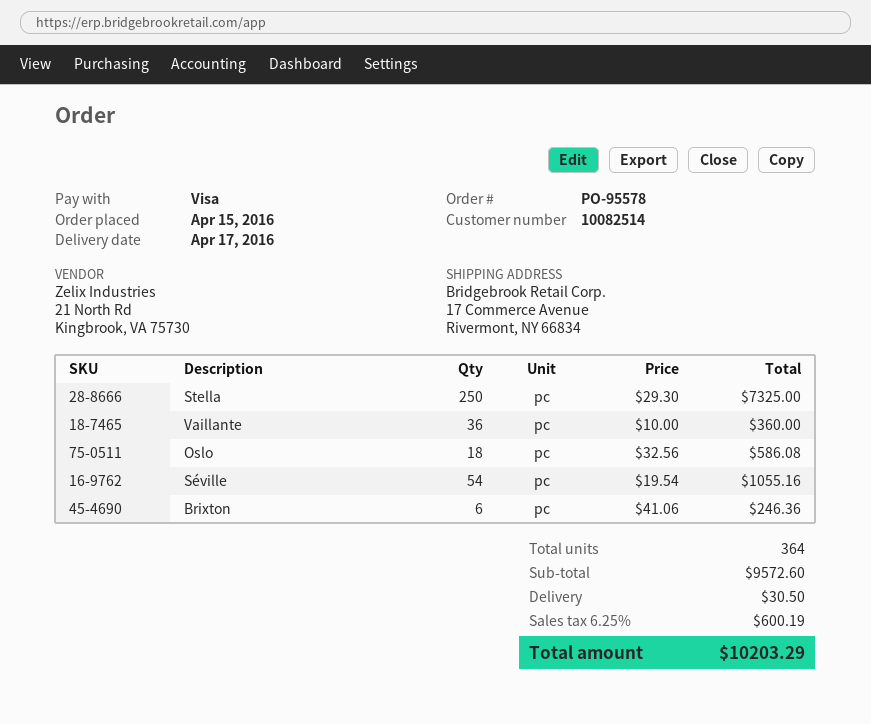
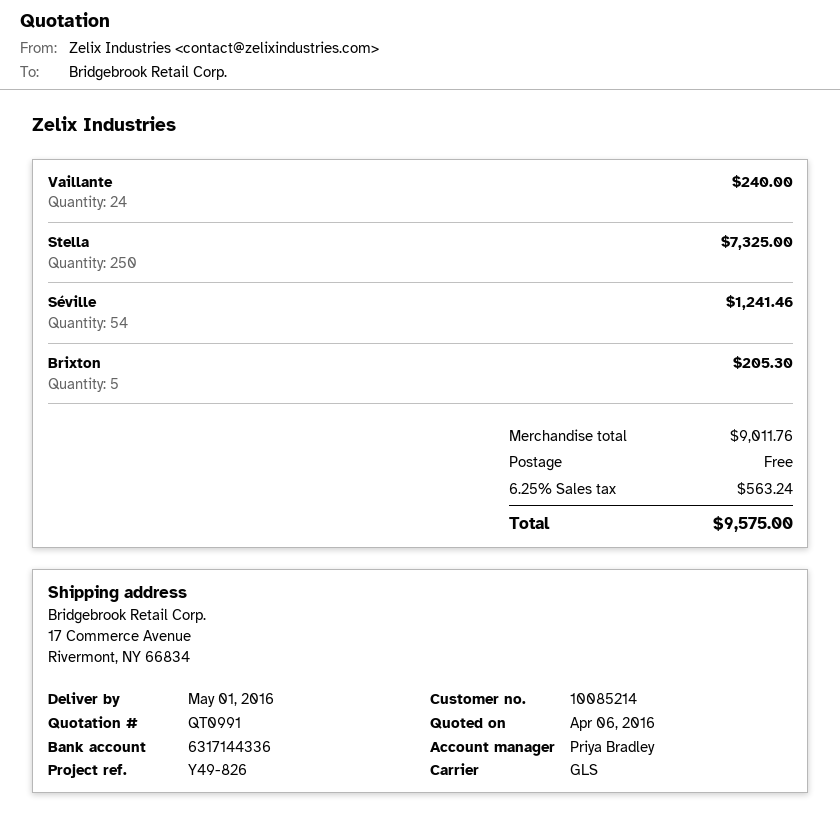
delivery date: 2016-04-17 -> 2016-05-01
customer number: 10082514 -> 10085214
Vaillante: 36 for 360.00 -> 24 for 240.00
Oslo: 18 for 586.08 -> none
Séville: 54 for 1055.16 -> 54 for 1241.46
Brixton: 6 for 246.36 -> 5 for 205.30
subtotal: 9572.60 -> 9011.76
shipping: 30.50 -> 0.00
tax: 6.25% = 600.19 -> 6.25% = 563.24
total: 10203.29 -> 9575.00

